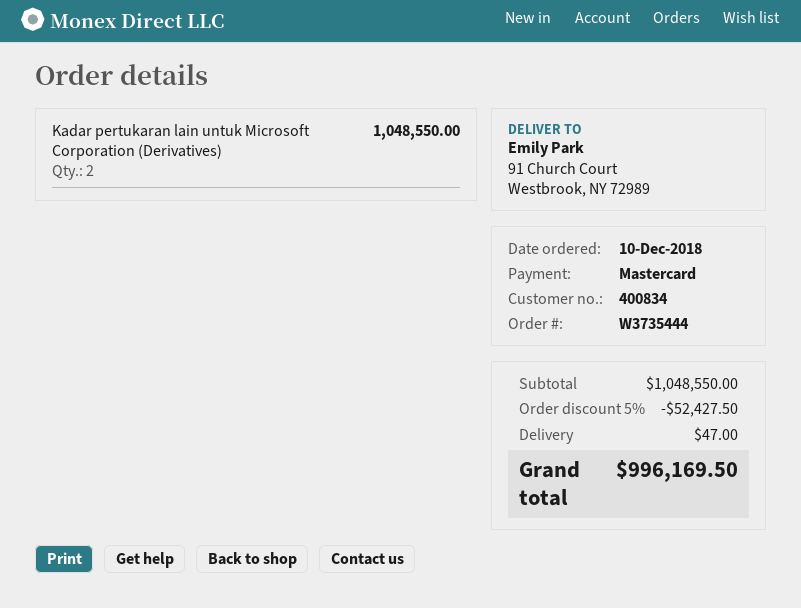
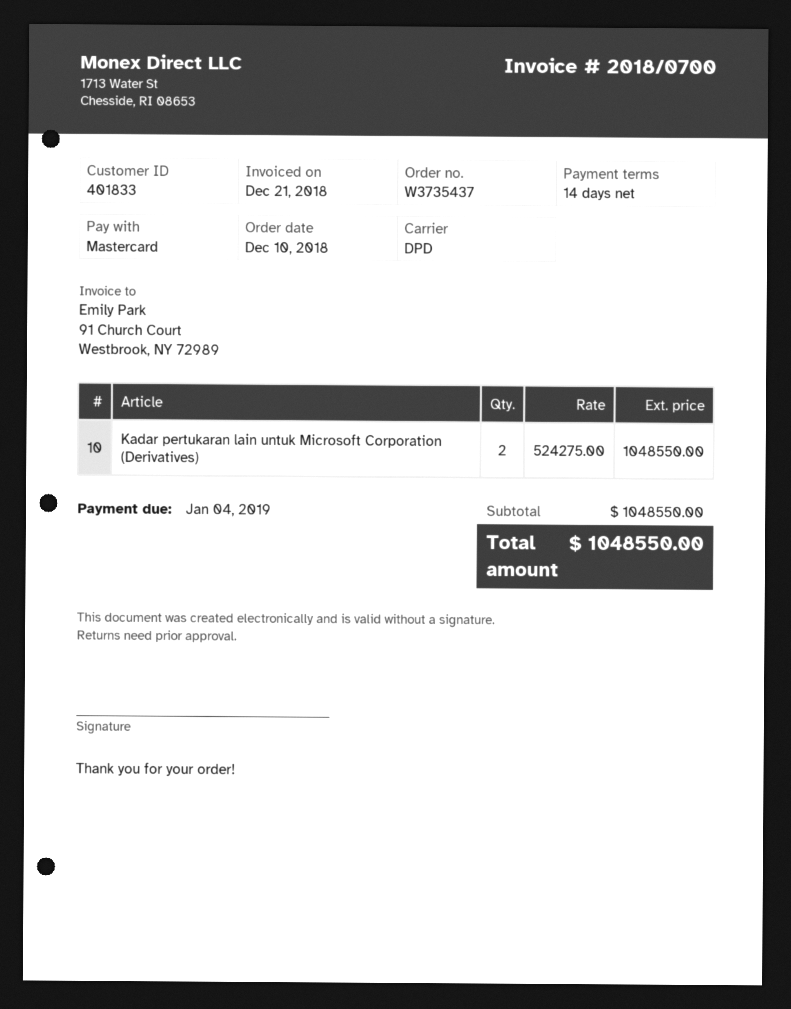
order number: W3735444 -> W3735437
customer number: 400834 -> 401833
discount: 5% = 52427.50 -> none
shipping: 47.00 -> none
total: 996169.50 -> 1048550.00

